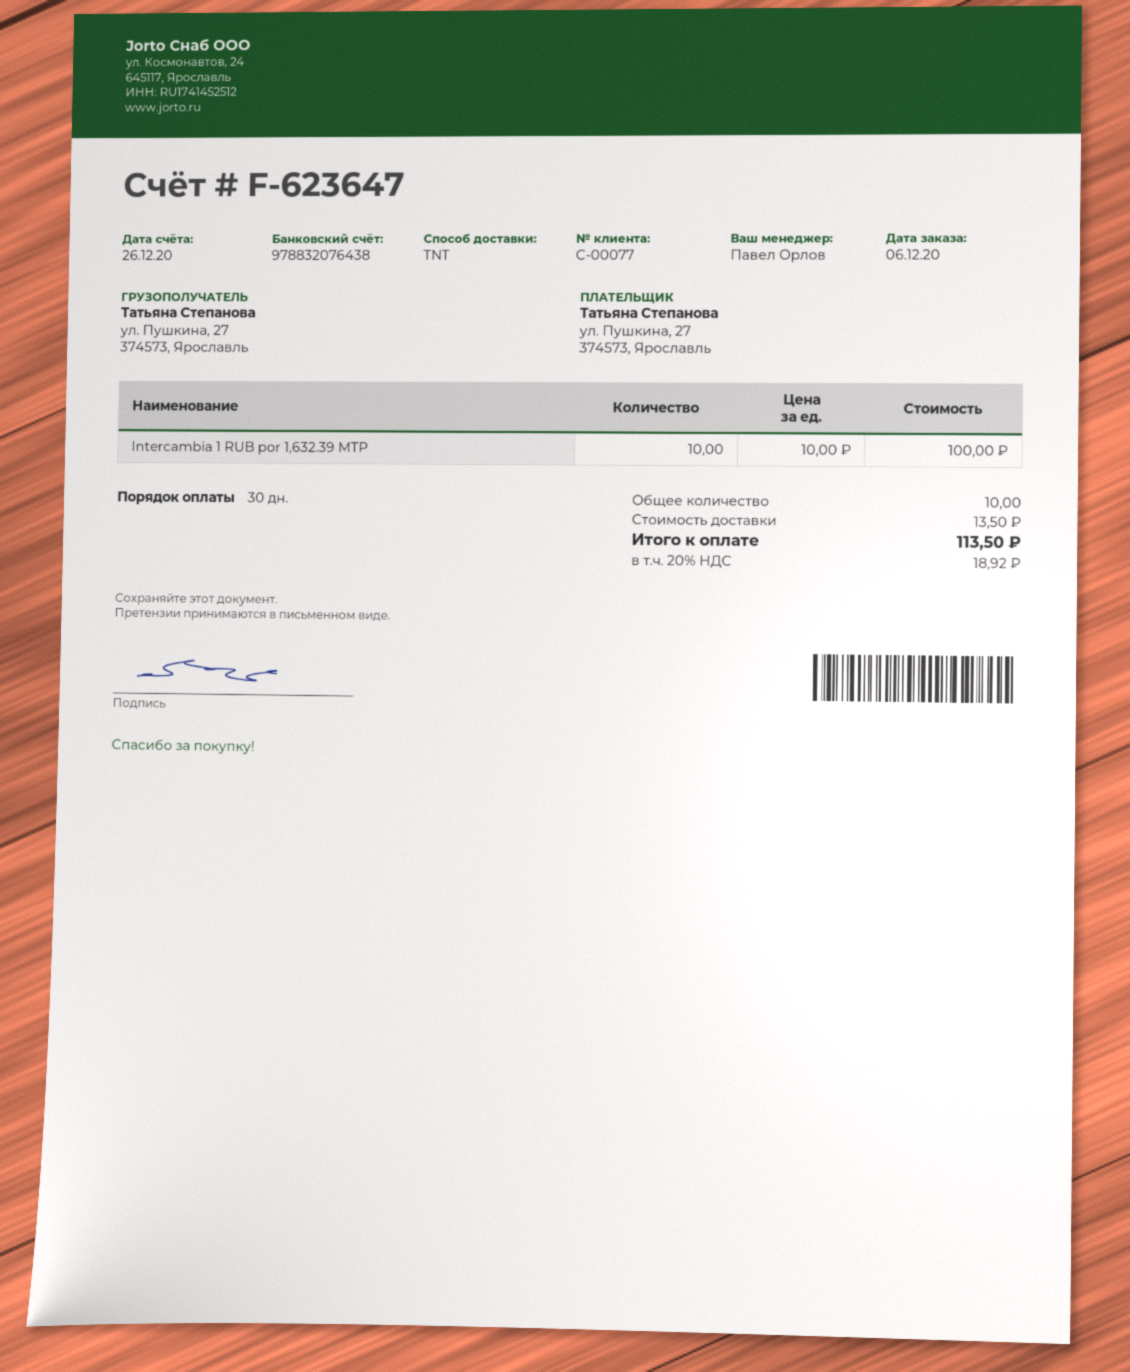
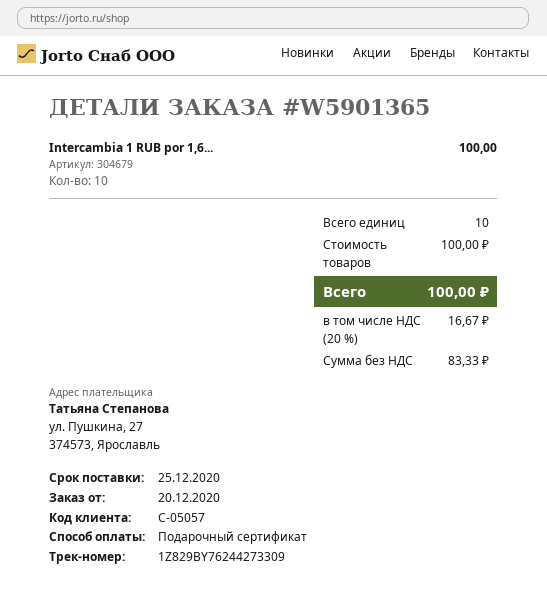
order date: 2020-12-06 -> 2020-12-20
customer number: C-00077 -> C-05057
shipping: 13.50 -> none
tax: 20% = 18.92 -> 20% = 16.67
total: 113.50 -> 100.00

